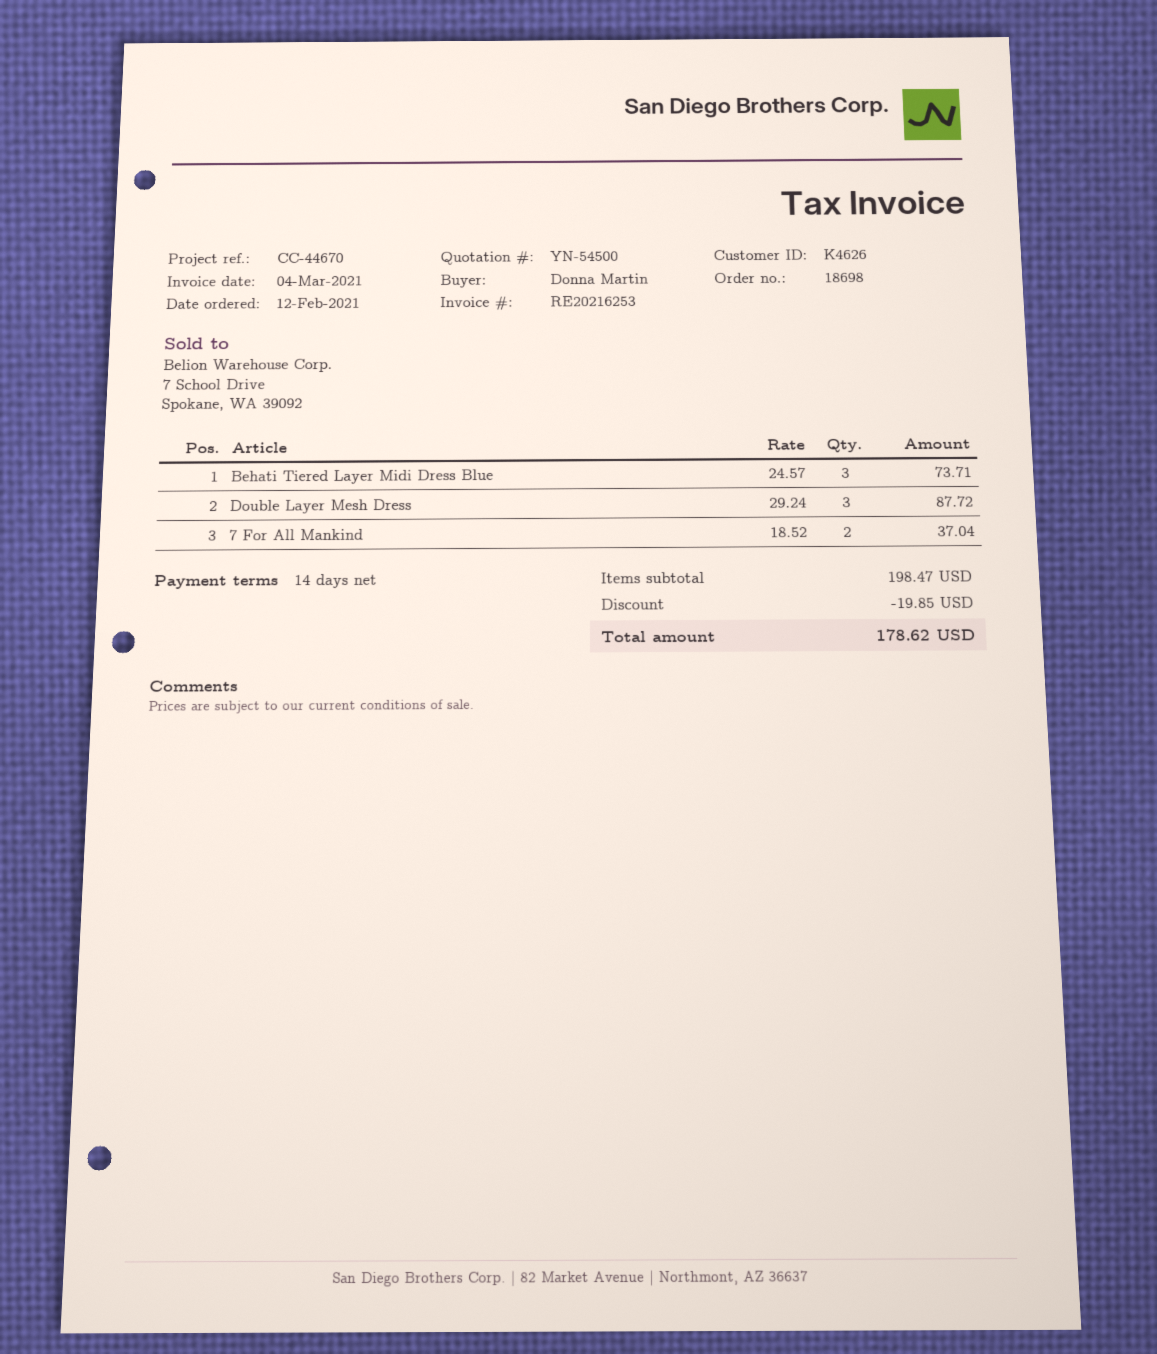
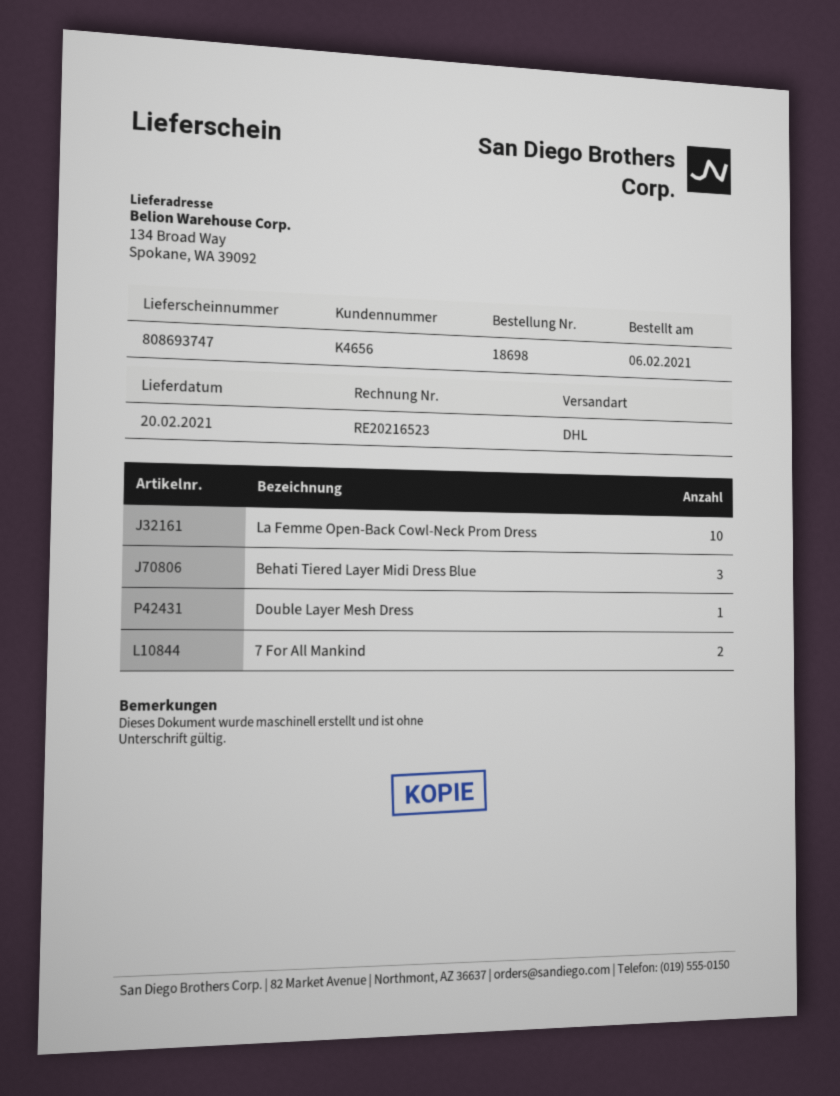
order date: 2021-02-12 -> 2021-02-06
invoice number: RE20216253 -> RE20216523
customer number: K4626 -> K4656
Double Layer Mesh Dress: 3 -> 1
La Femme Open-Back Cowl-Neck Prom Dress: none -> 10

